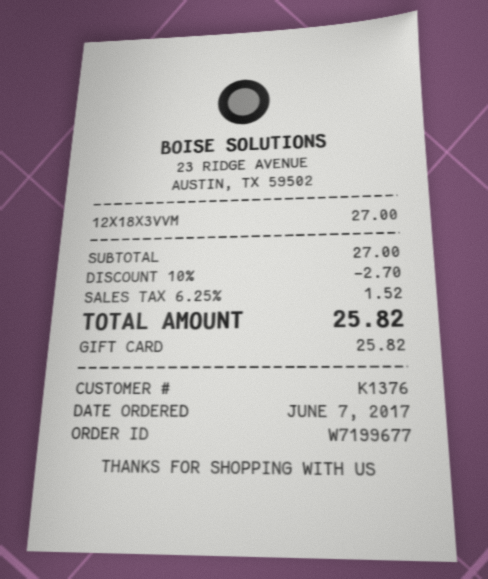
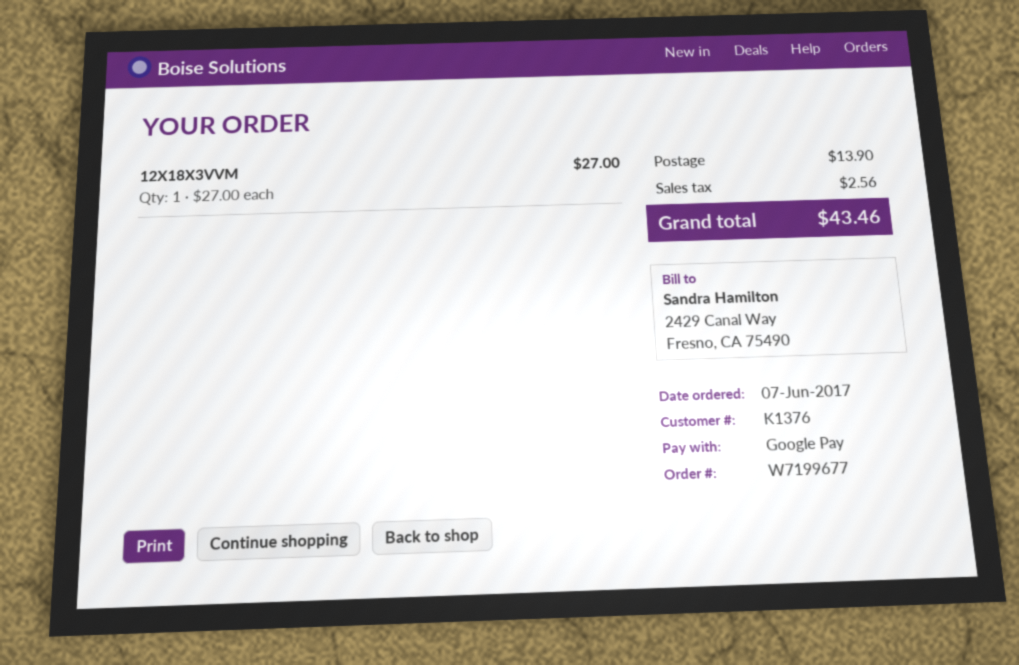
payment method: gift card -> Google Pay
discount: 10% = 2.70 -> none
shipping: none -> 13.90
tax: 1.52 -> 2.56
total: 25.82 -> 43.46

